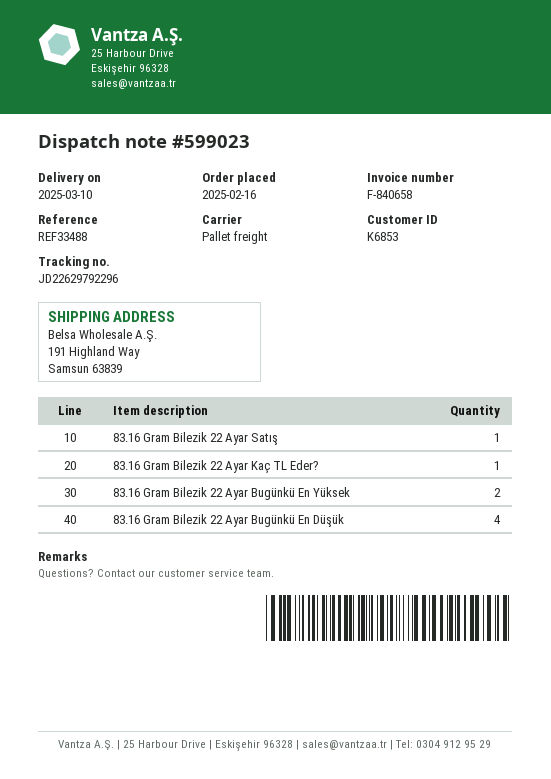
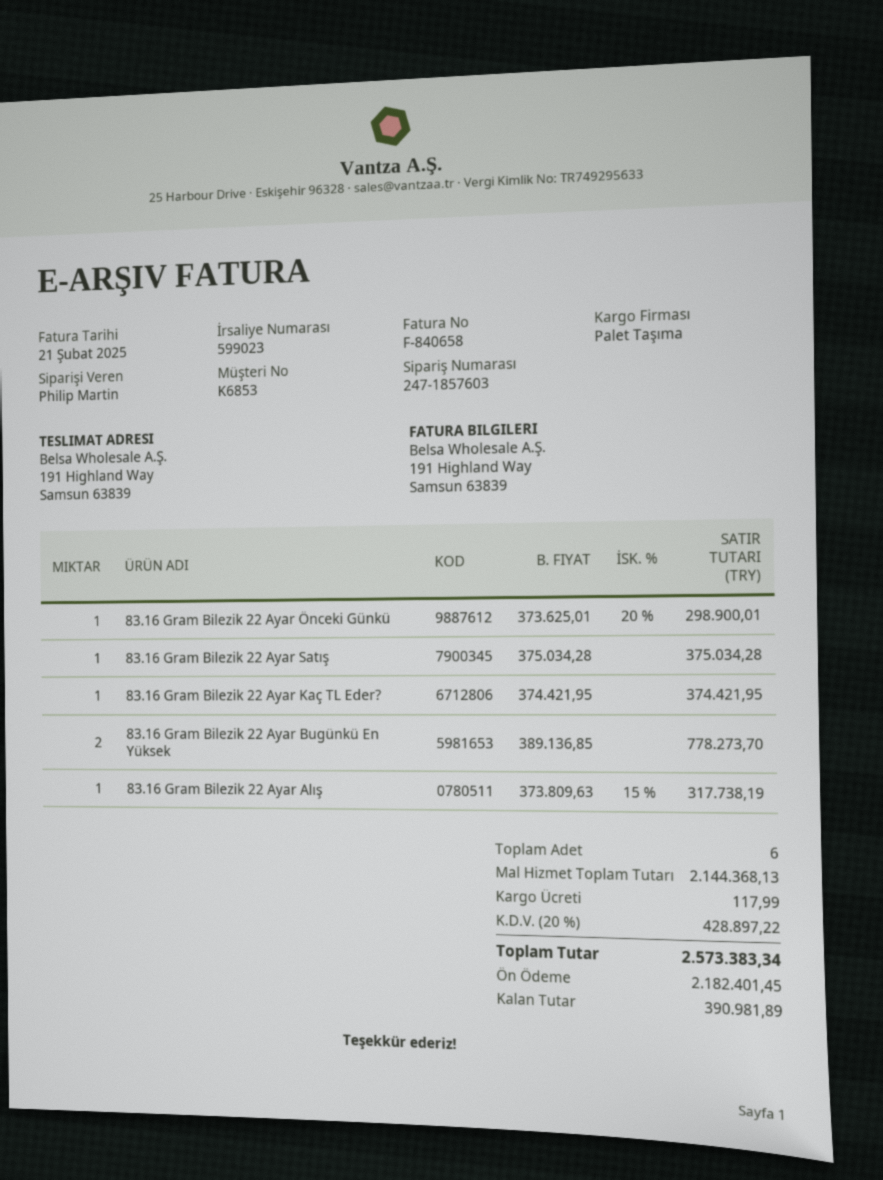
83.16 Gram Bilezik 22 Ayar Bugünkü En Düşük: 4 -> none
83.16 Gram Bilezik 22 Ayar Önceki Günkü: none -> 1
83.16 Gram Bilezik 22 Ayar Alış: none -> 1

